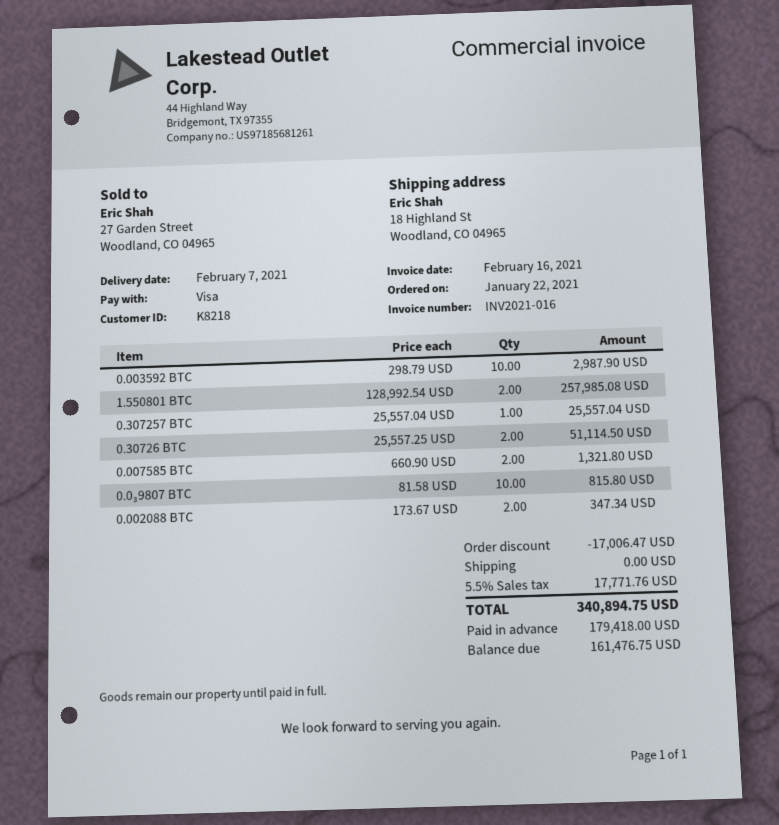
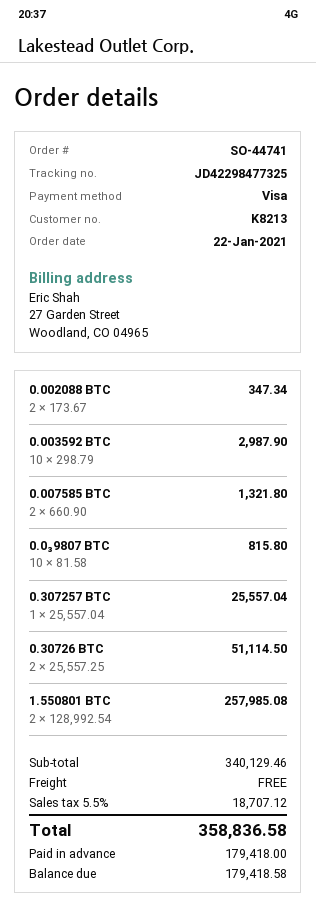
customer number: K8218 -> K8213
discount: 17006.47 -> none
tax: 5.5% = 17771.76 -> 5.5% = 18707.12
total: 340894.75 -> 358836.58
balance: 161476.75 -> 179418.58

